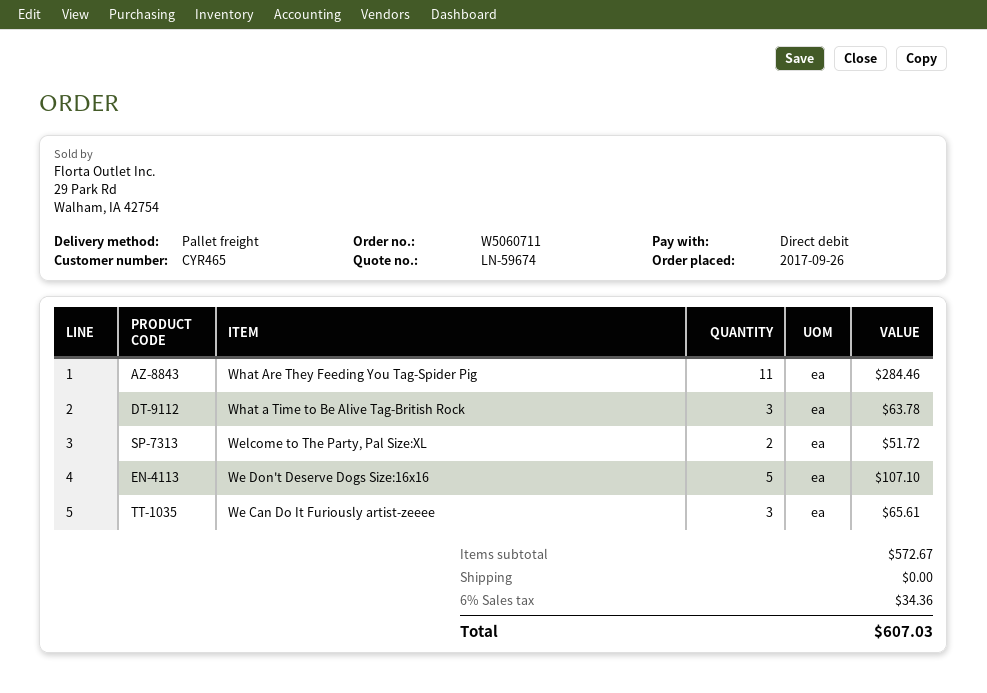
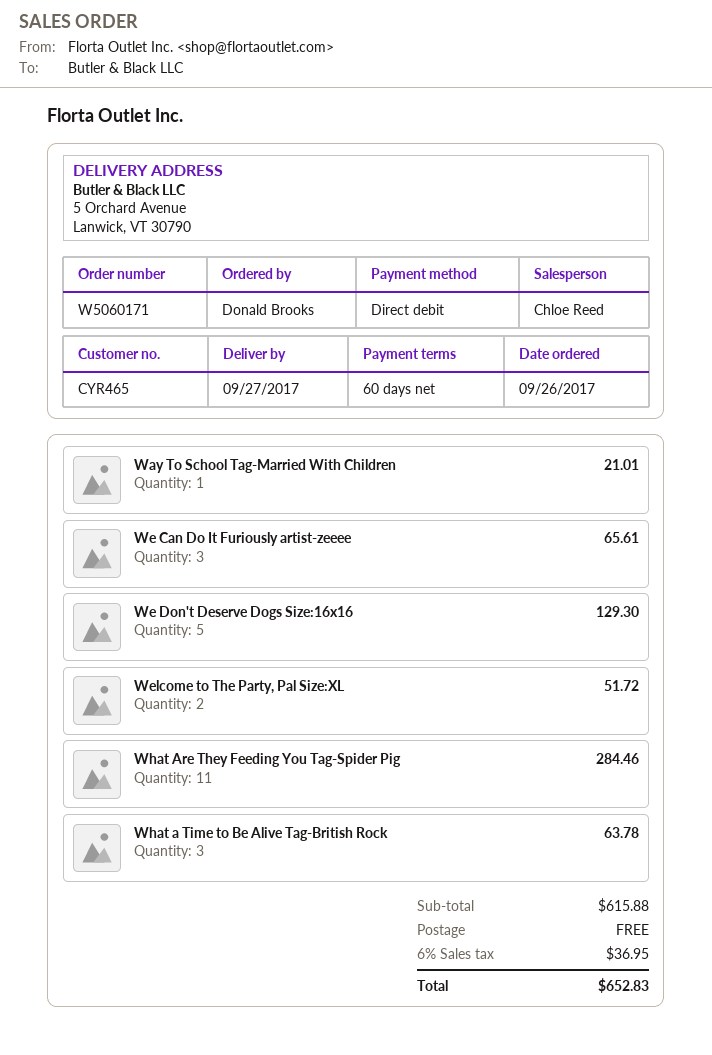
order number: W5060711 -> W5060171
We Don't Deserve Dogs Size:16x16: 5 for 107.10 -> 5 for 129.30
Way To School Tag-Married With Children: none -> 1 for 21.01
subtotal: 572.67 -> 615.88
tax: 6% = 34.36 -> 6% = 36.95
total: 607.03 -> 652.83

